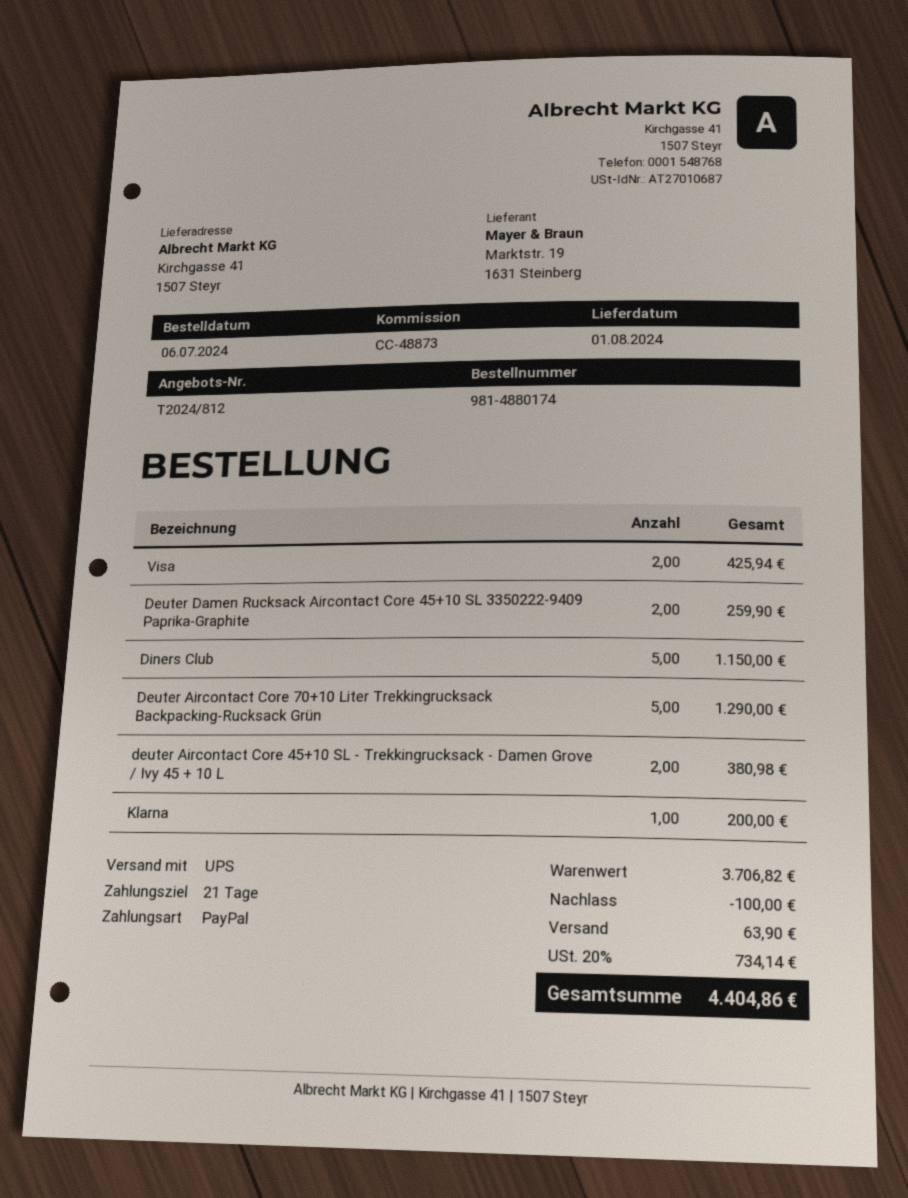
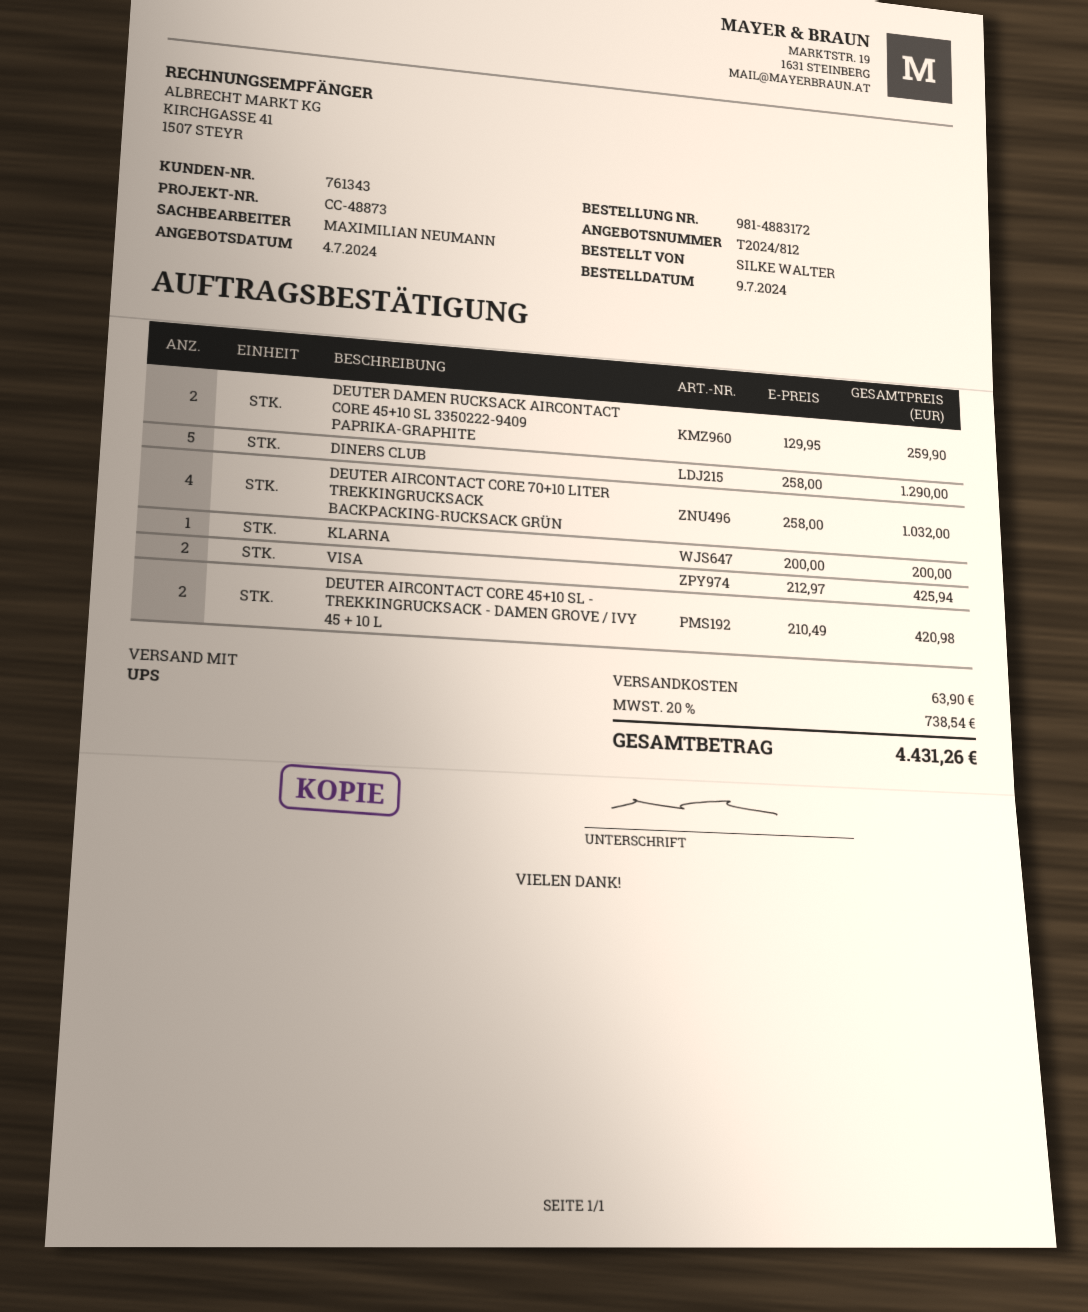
order number: 981-4880174 -> 981-4883172
order date: 2024-07-06 -> 2024-07-09
Diners Club: 5 for 1150.00 -> 5 for 1290.00
Deuter Aircontact Core 70+10 Liter Trekkingrucksack Backpacking-Rucksack Grün: 5 for 1290.00 -> 4 for 1032.00
deuter Aircontact Core 45+10 SL - Trekkingrucksack - Damen Grove / Ivy 45 + 10 L: 2 for 380.98 -> 2 for 420.98
discount: 100.00 -> none
tax: 20% = 734.14 -> 20% = 738.54
total: 4404.86 -> 4431.26

